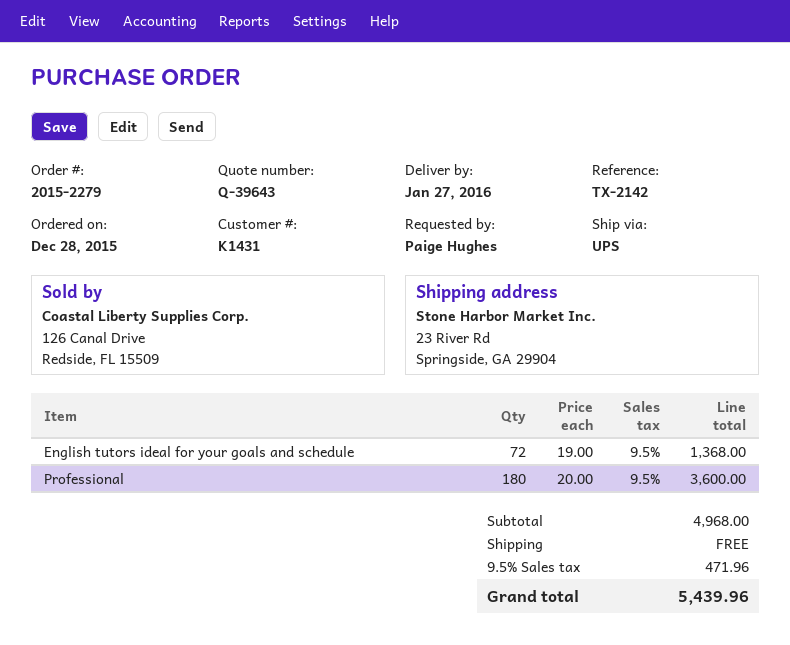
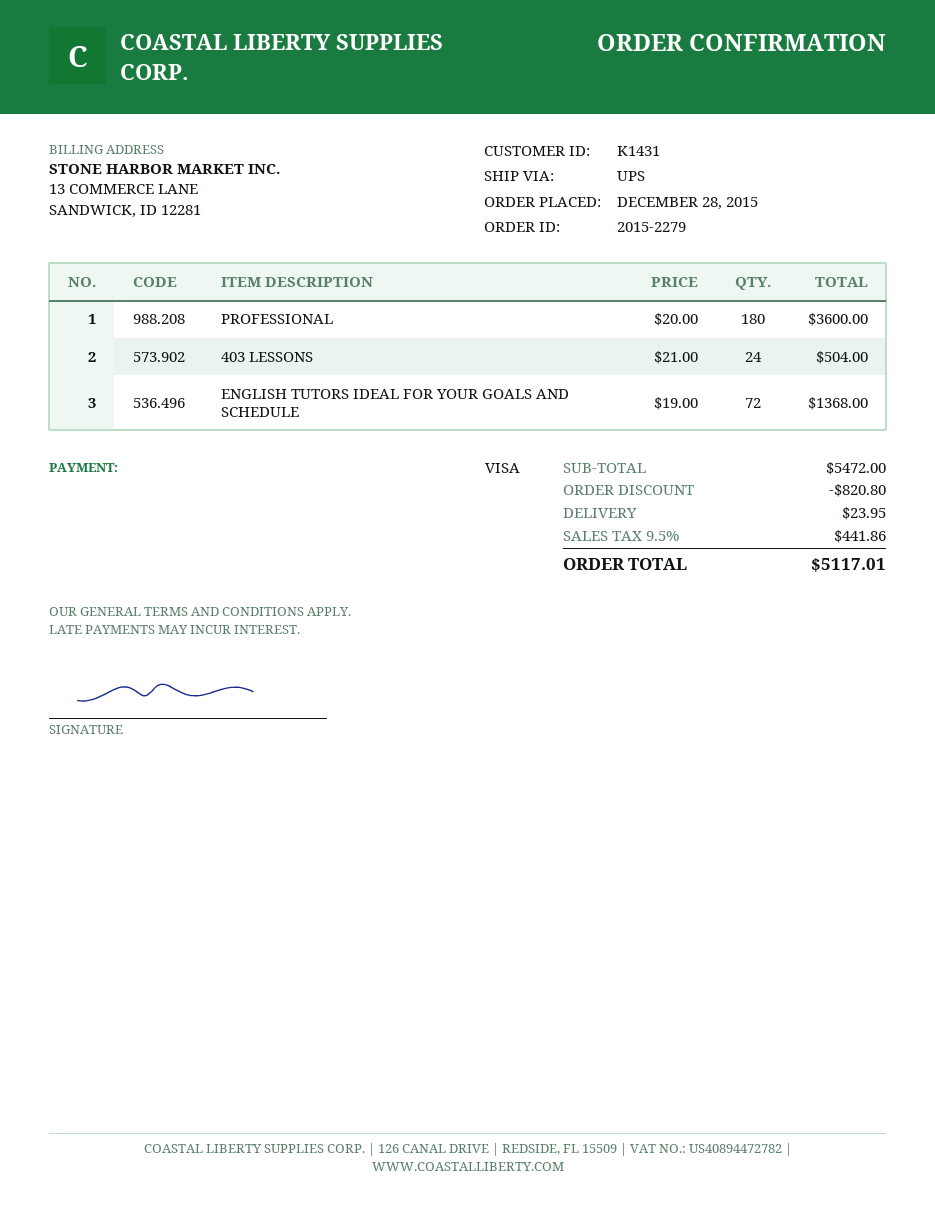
403 LESSONS: none -> 24 x 21.00 = 504.00
subtotal: 4968.00 -> 5472.00
discount: none -> 820.80
shipping: 0.00 -> 23.95
tax: 9.5% = 471.96 -> 9.5% = 441.86
total: 5439.96 -> 5117.01

